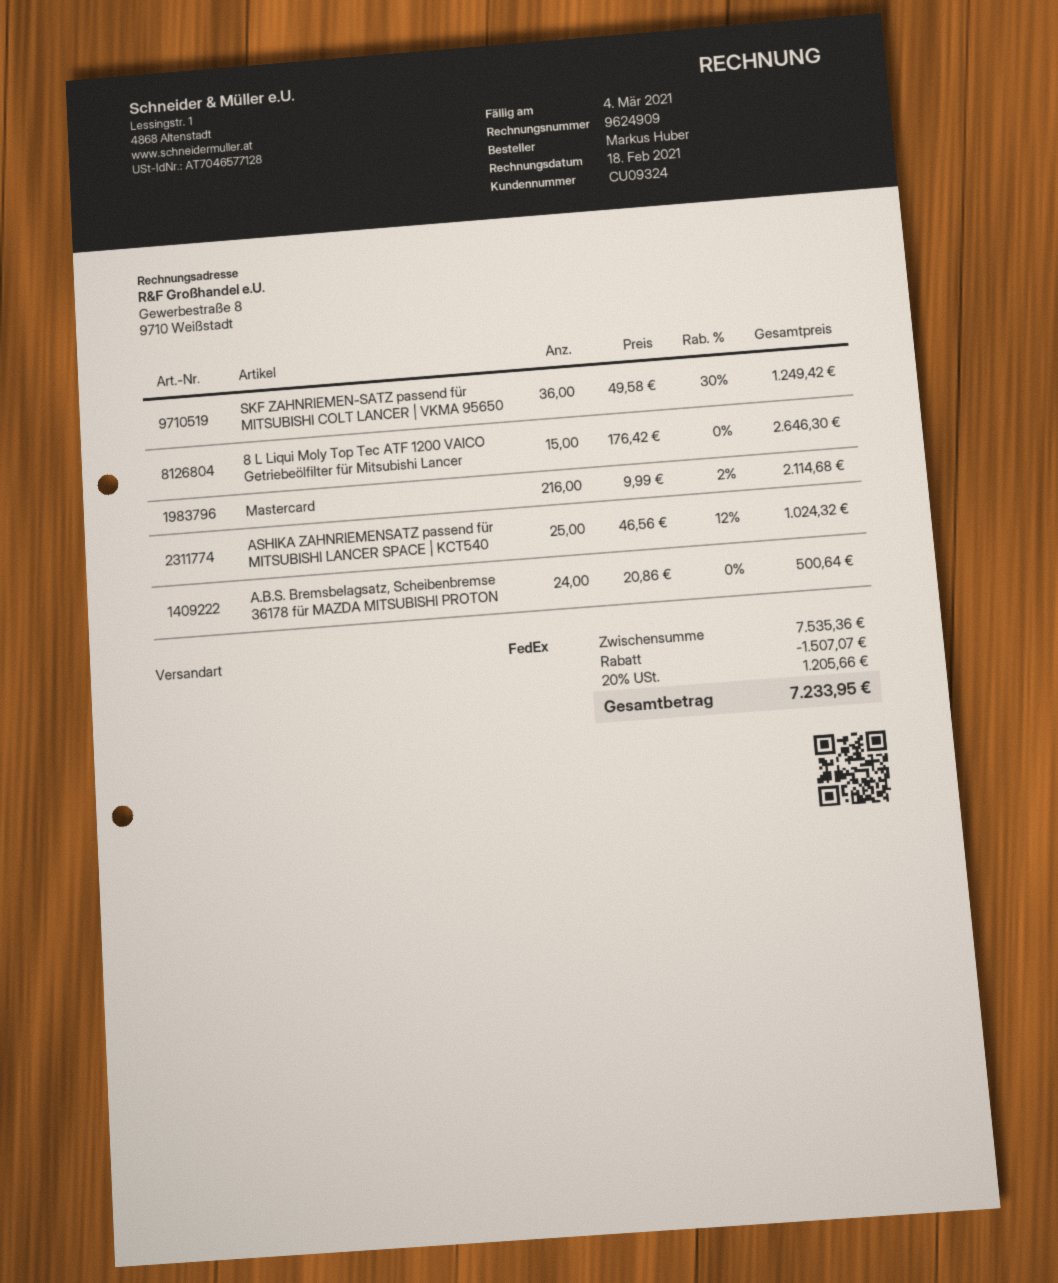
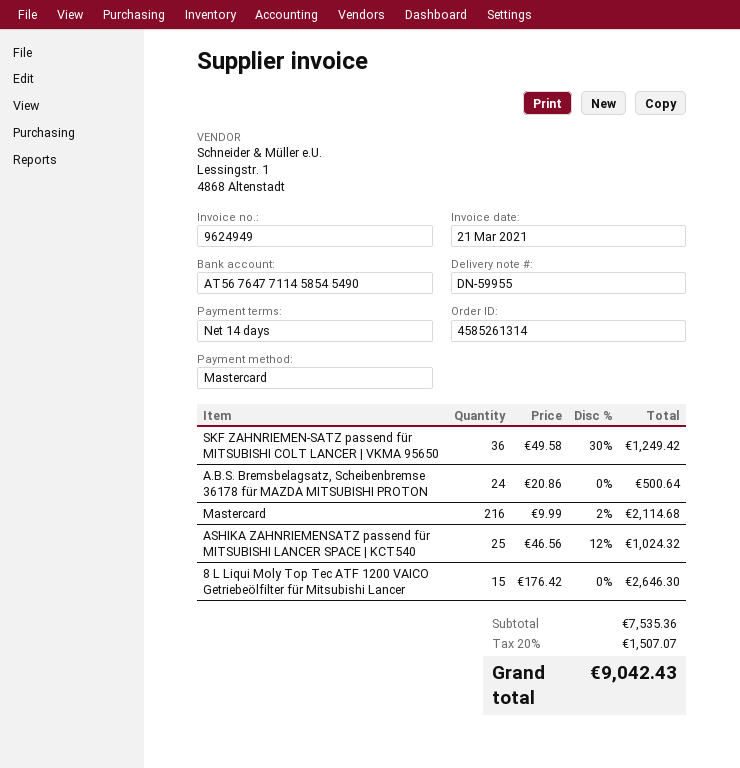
invoice number: 9624909 -> 9624949
invoice date: 2021-02-18 -> 2021-03-21
discount: 1507.07 -> none
tax: 20% = 1205.66 -> 20% = 1507.07
total: 7233.95 -> 9042.43

